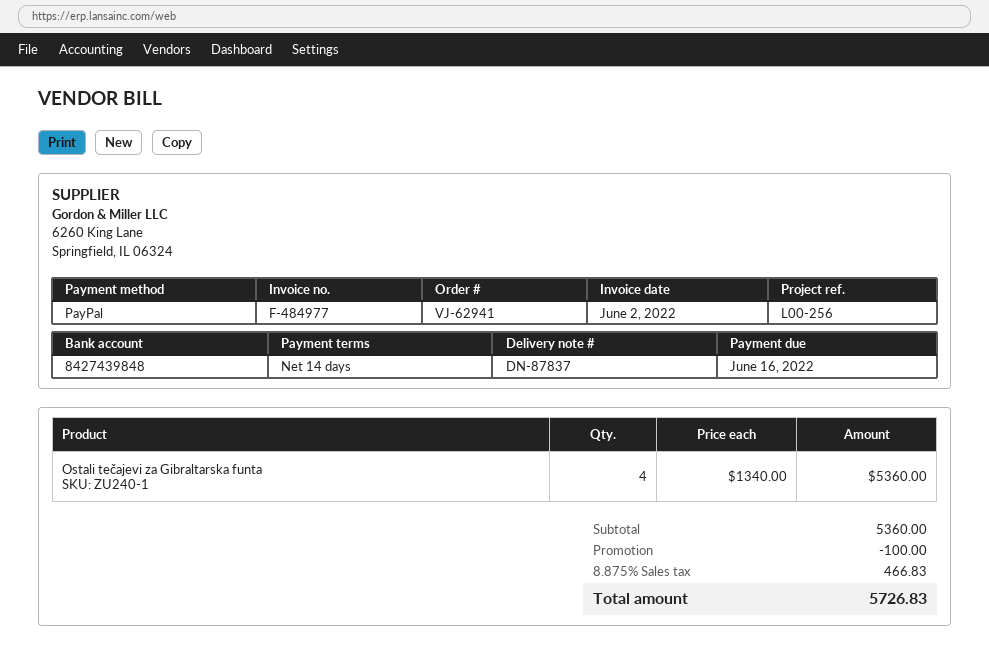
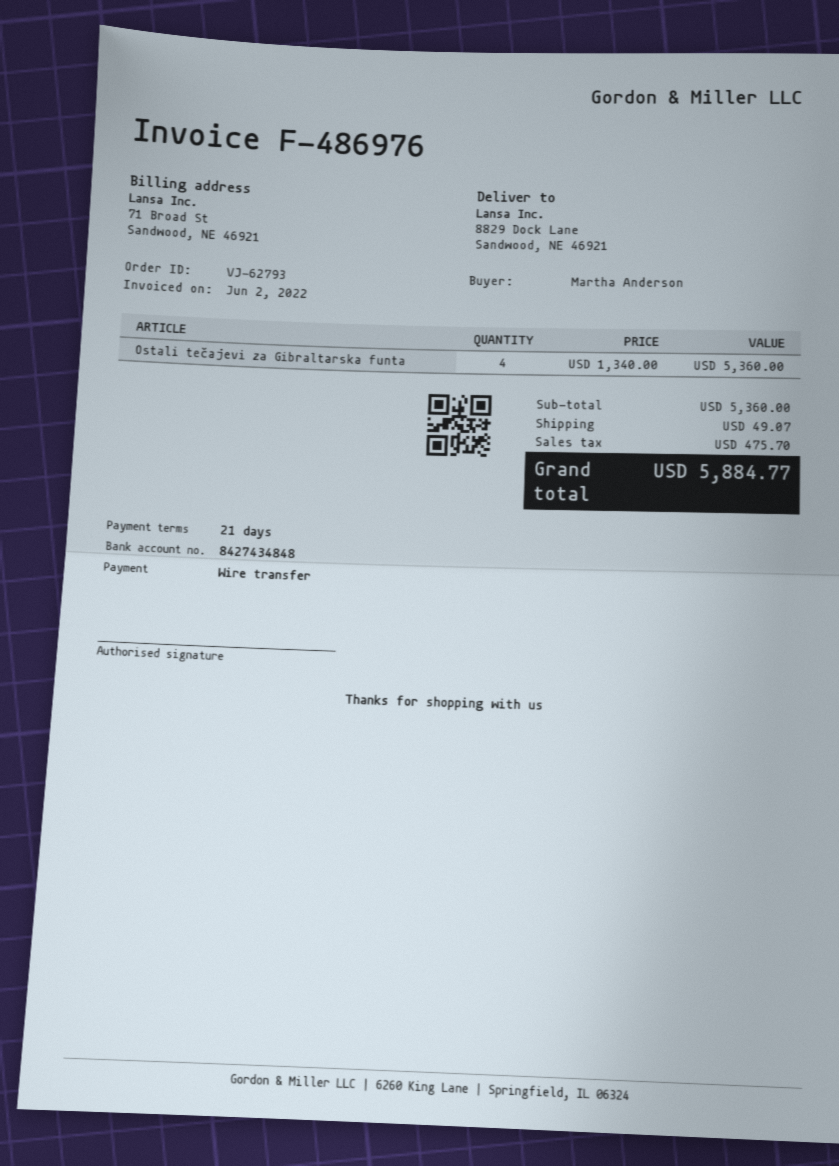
order number: VJ-62941 -> VJ-62793
invoice number: F-484977 -> F-486976
payment terms: 14 days -> 21 days
payment method: PayPal -> bank transfer
bank account: 8427439848 -> 8427434848
discount: 100.00 -> none
shipping: none -> 49.07
tax: 466.83 -> 475.70
total: 5726.83 -> 5884.77

